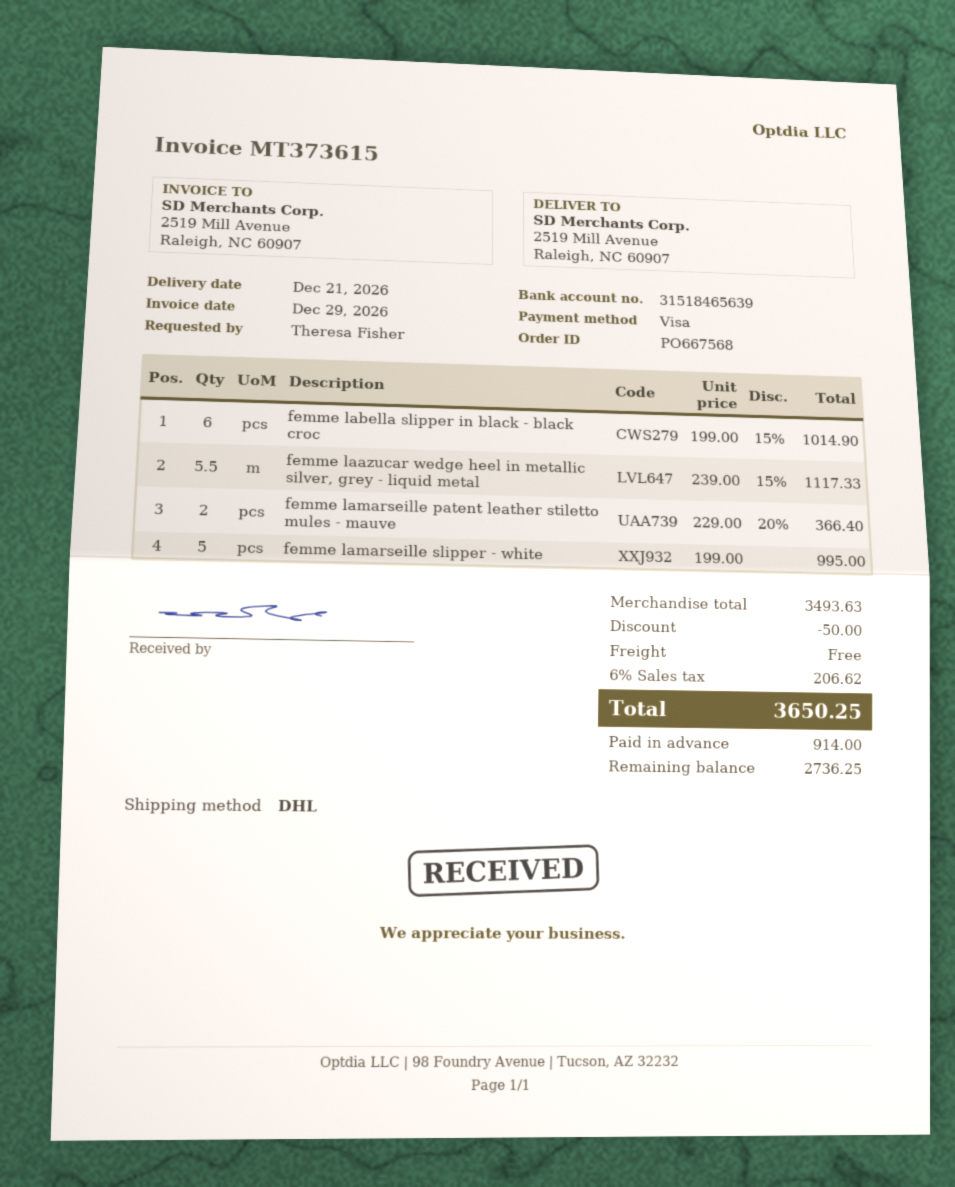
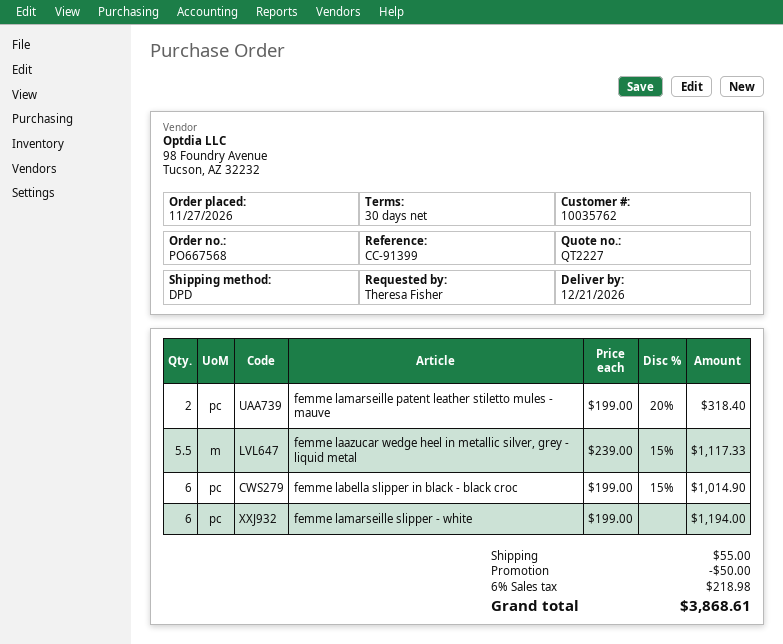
shipping method: DHL -> DPD
femme lamarseille patent leather stiletto mules - mauve: 2 x 229.00 - 20% = 366.40 -> 2 x 199.00 - 20% = 318.40
femme lamarseille slipper - white: 5 x 199.00 = 995.00 -> 6 x 199.00 = 1194.00
shipping: 0.00 -> 55.00
tax: 6% = 206.62 -> 6% = 218.98
total: 3650.25 -> 3868.61

